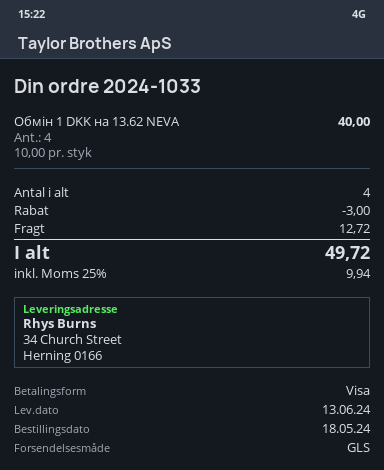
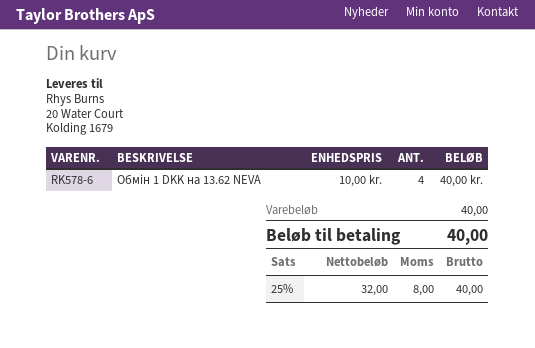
ship to: 34 Church Street, Herning 0166 -> 20 Water Court, Kolding 1679
discount: 3.00 -> none
shipping: 12.72 -> none
tax: 25% = 9.94 -> 25% = 8.00
total: 49.72 -> 40.00

